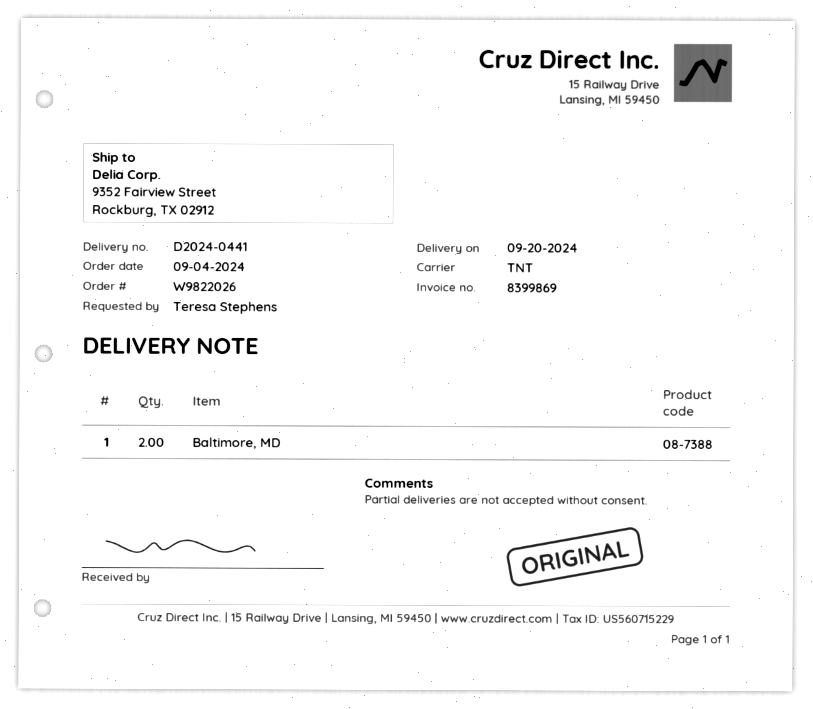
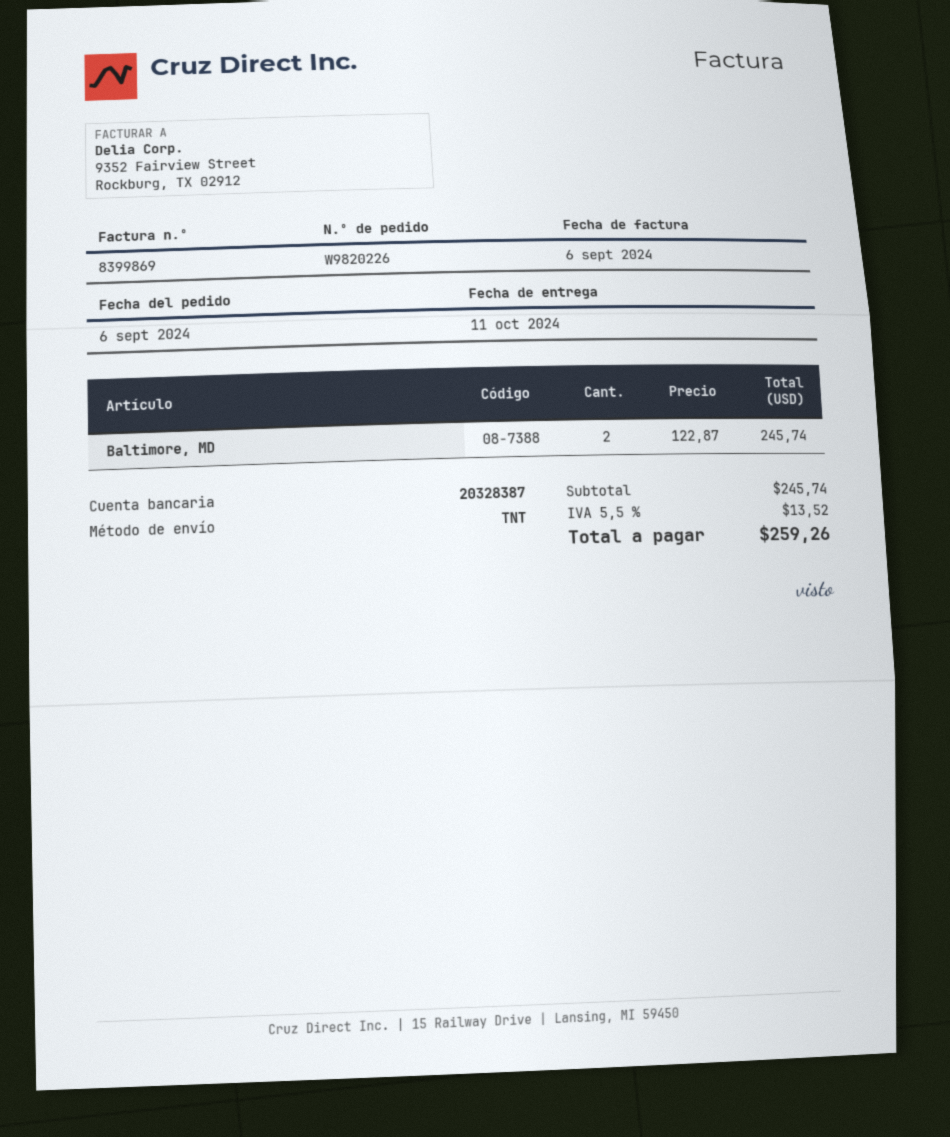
order number: W9822026 -> W9820226
order date: 2024-09-04 -> 2024-09-06
delivery date: 2024-09-20 -> 2024-10-11

